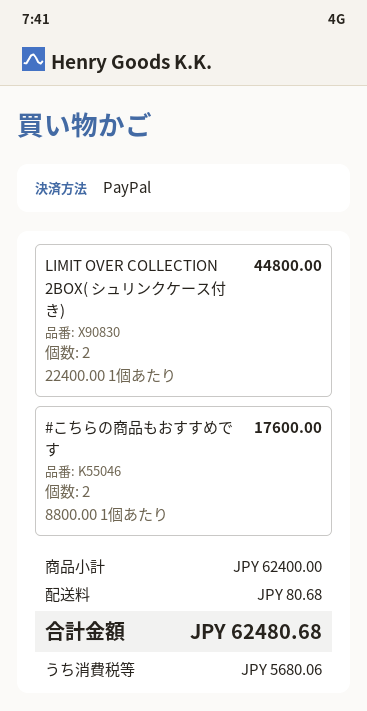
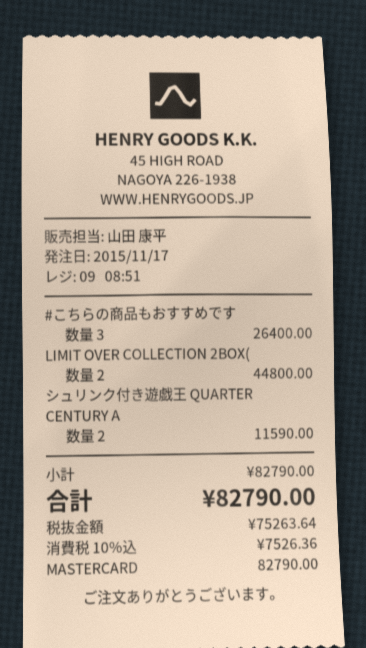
payment method: PayPal -> Mastercard
#こちらの商品もおすすめです: 2 for 17600.00 -> 3 for 26400.00
シュリンク付き遊戯王 QUARTER CENTURY A: none -> 2 for 11590.00
subtotal: 62400.00 -> 82790.00
shipping: 80.68 -> none
tax: 5680.06 -> 7526.36
total: 62480.68 -> 82790.00

